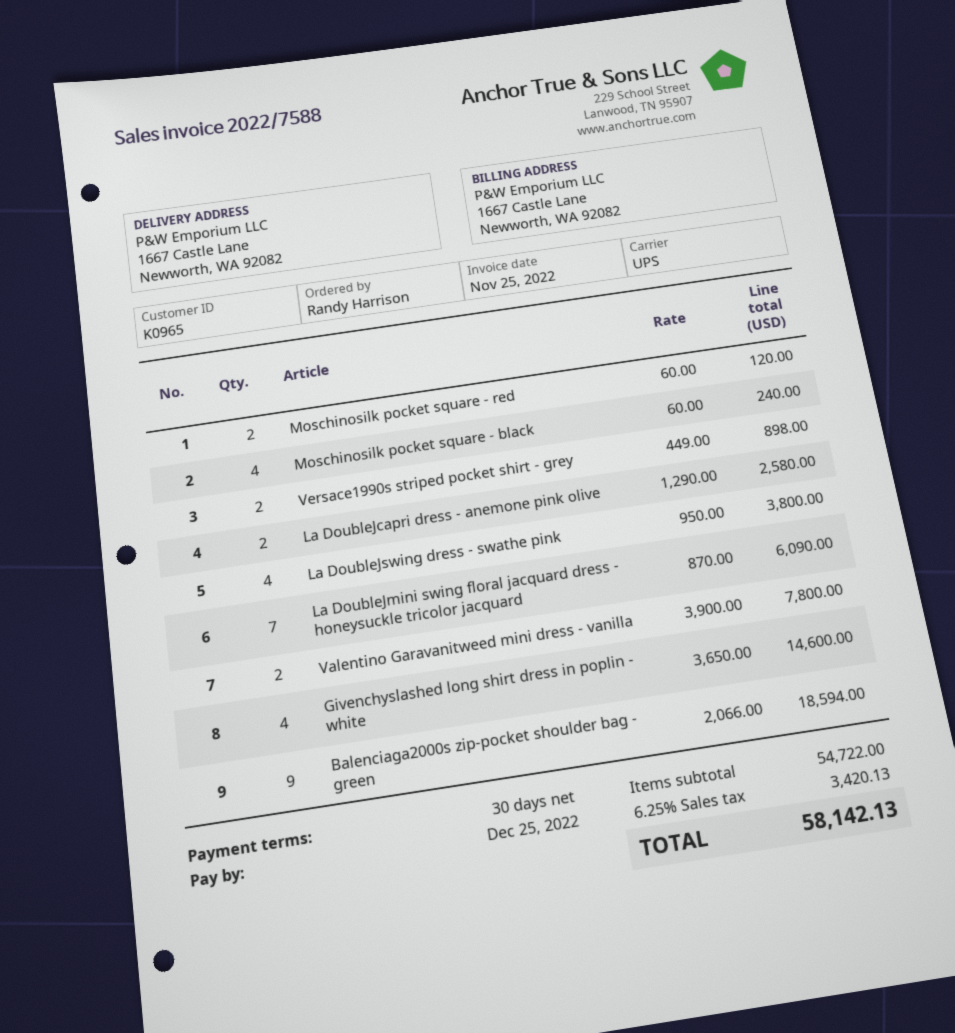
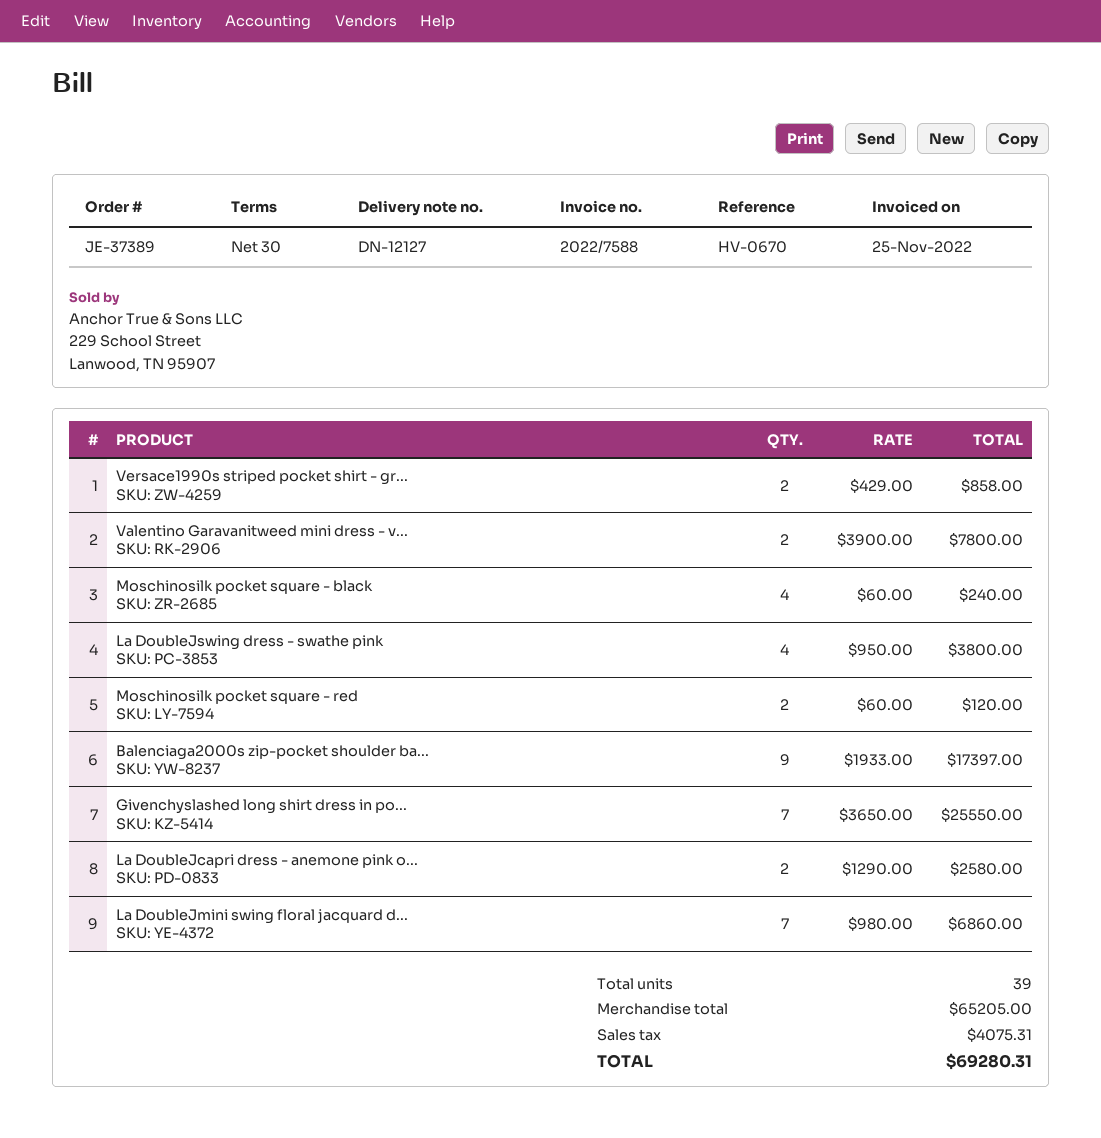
Versace1990s striped pocket shirt - grey: 2 x 449.00 = 898.00 -> 2 x 429.00 = 858.00
La DoubleJmini swing floral jacquard dress - honeysuckle tricolor jacquard: 7 x 870.00 = 6090.00 -> 7 x 980.00 = 6860.00
Givenchyslashed long shirt dress in poplin - white: 4 x 3650.00 = 14600.00 -> 7 x 3650.00 = 25550.00
Balenciaga2000s zip-pocket shoulder bag - green: 9 x 2066.00 = 18594.00 -> 9 x 1933.00 = 17397.00
subtotal: 54722.00 -> 65205.00
tax: 3420.13 -> 4075.31
total: 58142.13 -> 69280.31

